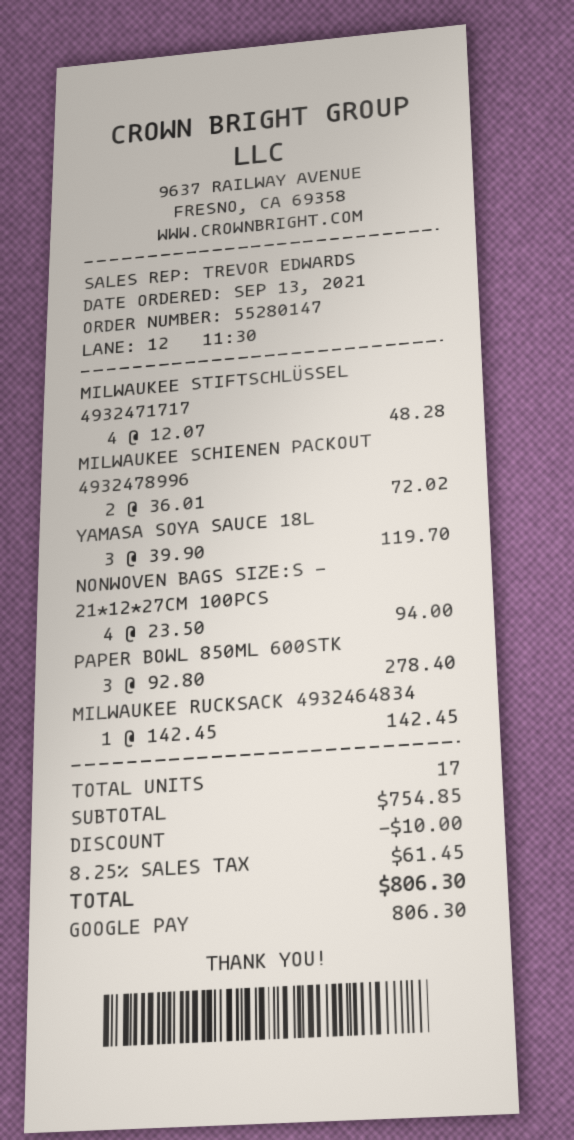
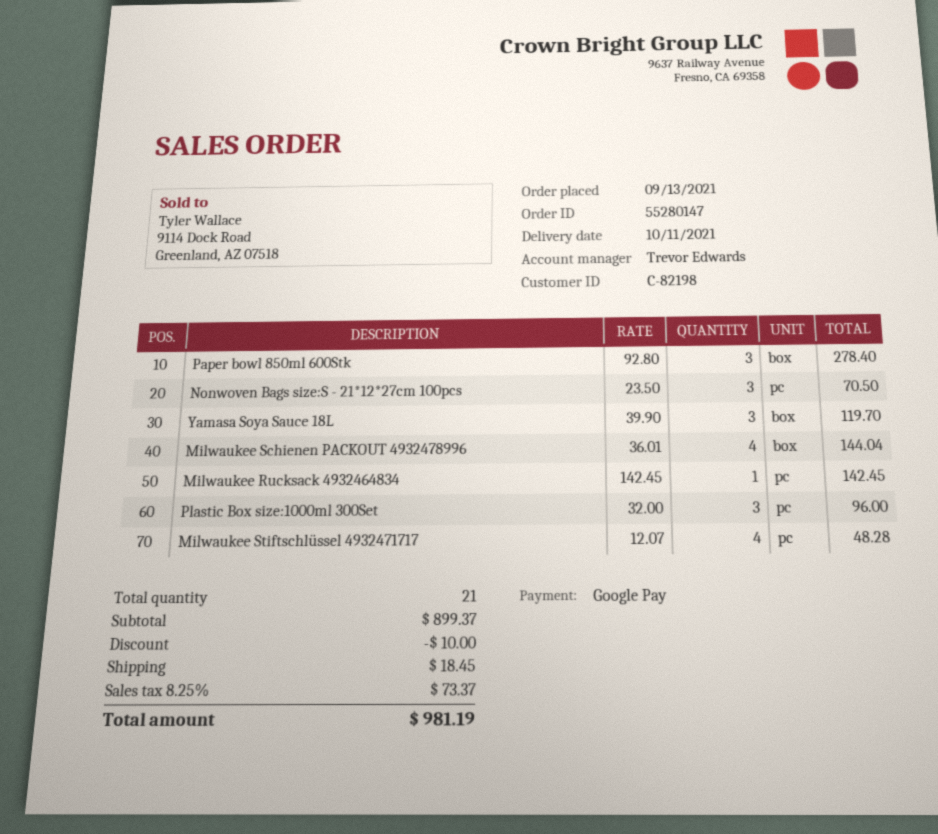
MILWAUKEE SCHIENEN PACKOUT 4932478996: 2 x 36.01 = 72.02 -> 4 x 36.01 = 144.04
NONWOVEN BAGS SIZE:S - 21*12*27CM 100PCS: 4 x 23.50 = 94.00 -> 3 x 23.50 = 70.50
Plastic Box size:1000ml 300Set: none -> 3 x 32.00 = 96.00
total quantity: 17 -> 21
subtotal: 754.85 -> 899.37
shipping: none -> 18.45
tax: 8.25% = 61.45 -> 8.25% = 73.37
total: 806.30 -> 981.19

